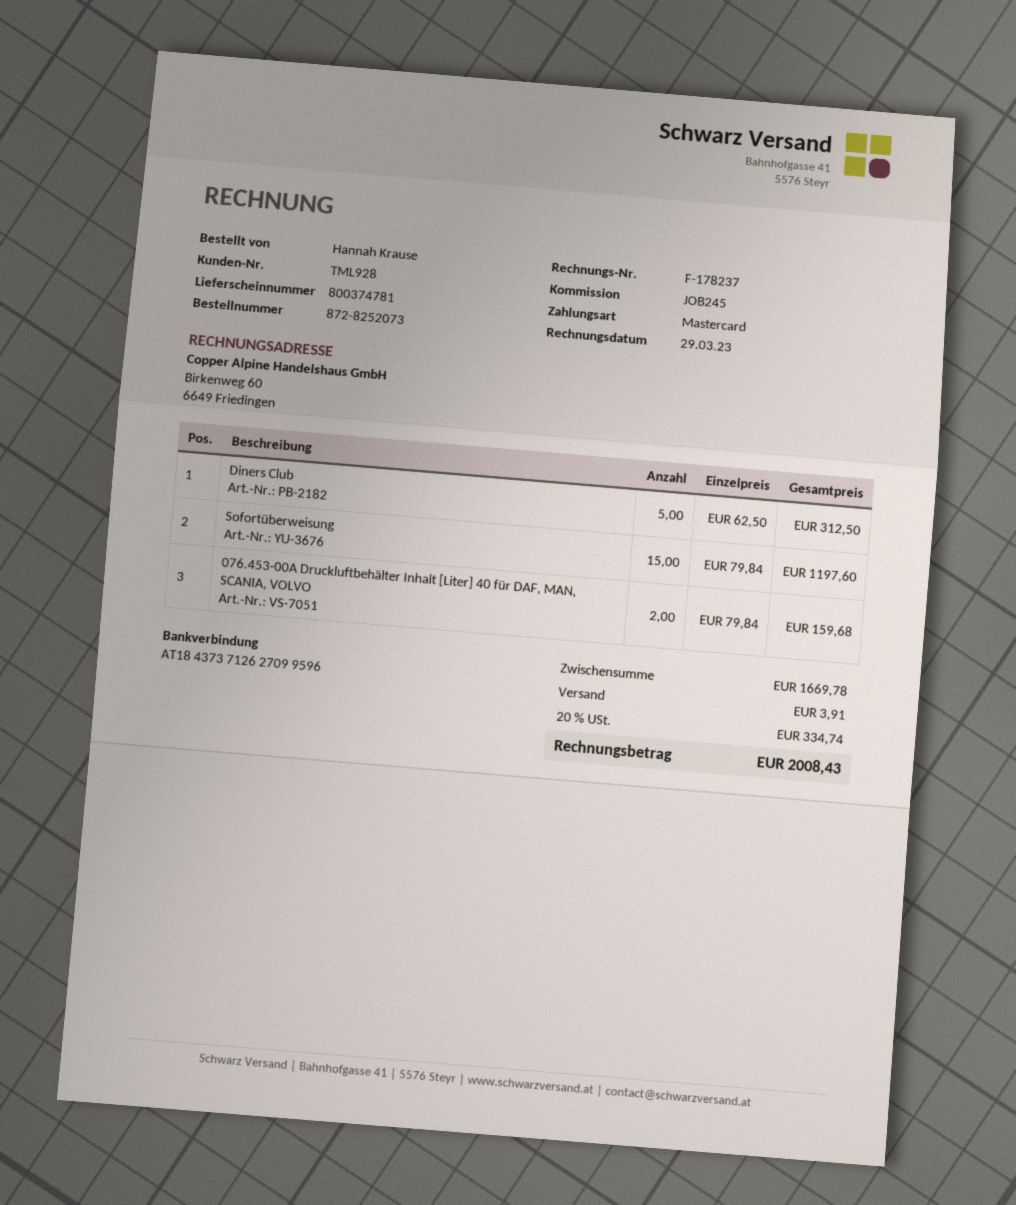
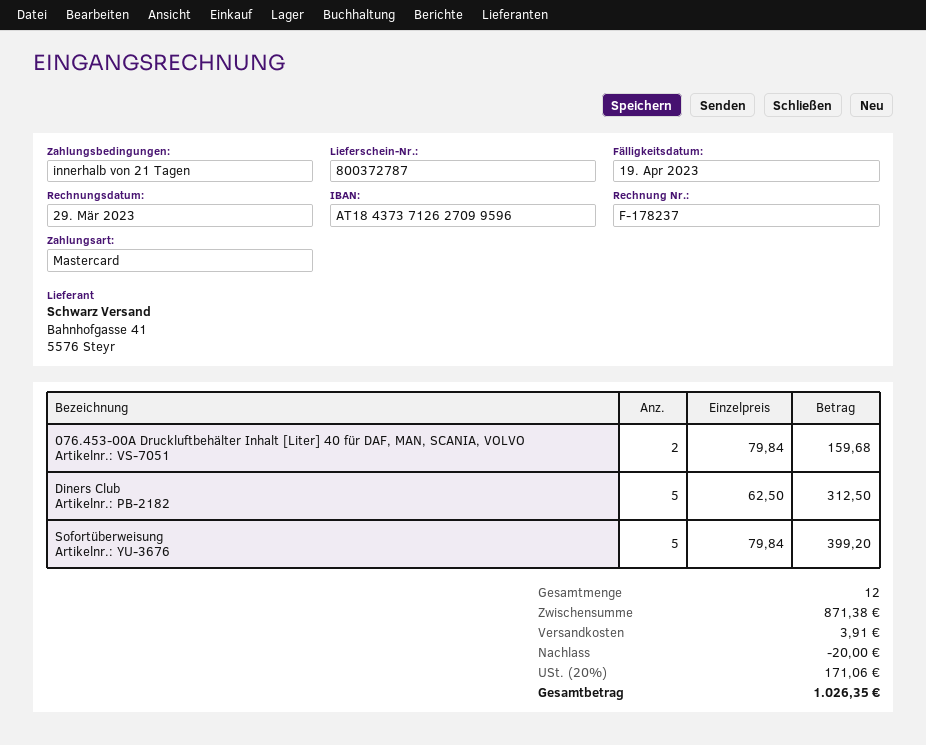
delivery note number: 800374781 -> 800372787
Sofortüberweisung: 15 x 79.84 = 1197.60 -> 5 x 79.84 = 399.20
subtotal: 1669.78 -> 871.38
discount: none -> 20.00
tax: 20% = 334.74 -> 20% = 171.06
total: 2008.43 -> 1026.35

